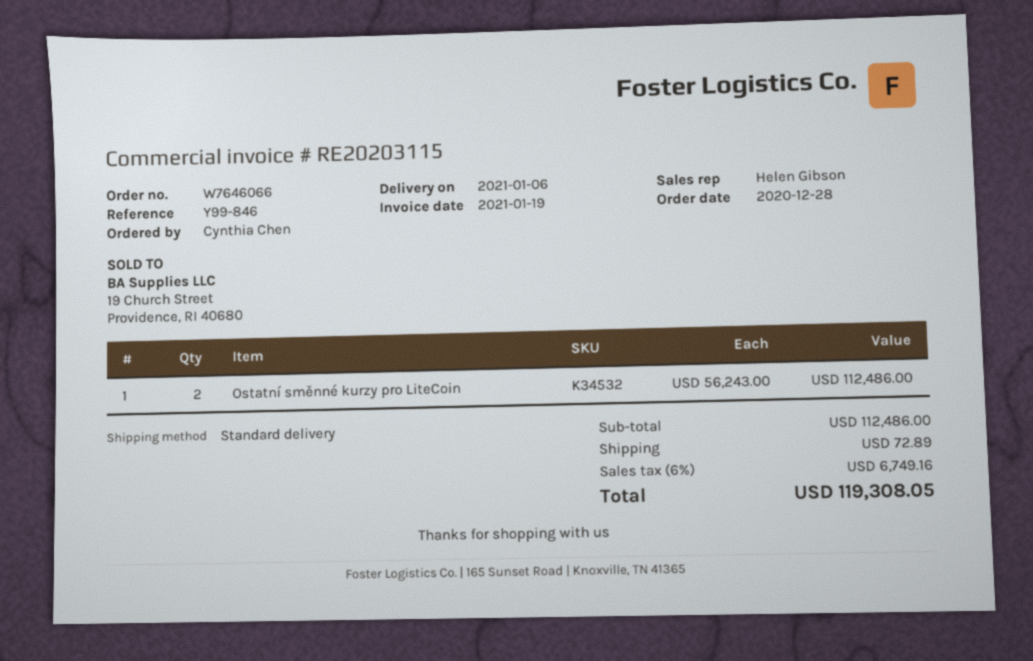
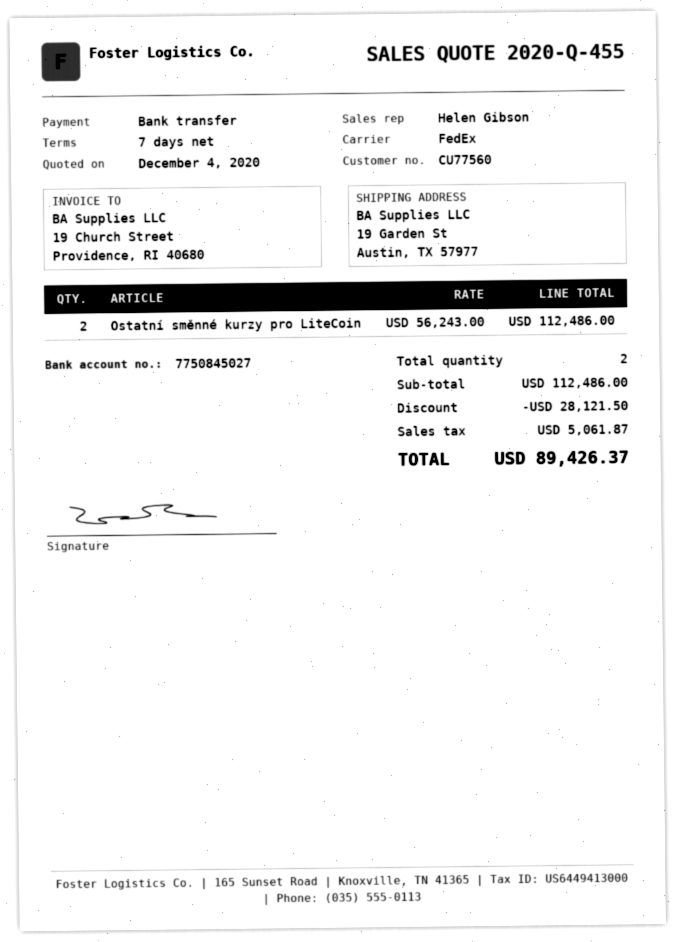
shipping method: standard -> FedEx
discount: none -> 28121.50
shipping: 72.89 -> none
tax: 6749.16 -> 5061.87
total: 119308.05 -> 89426.37

